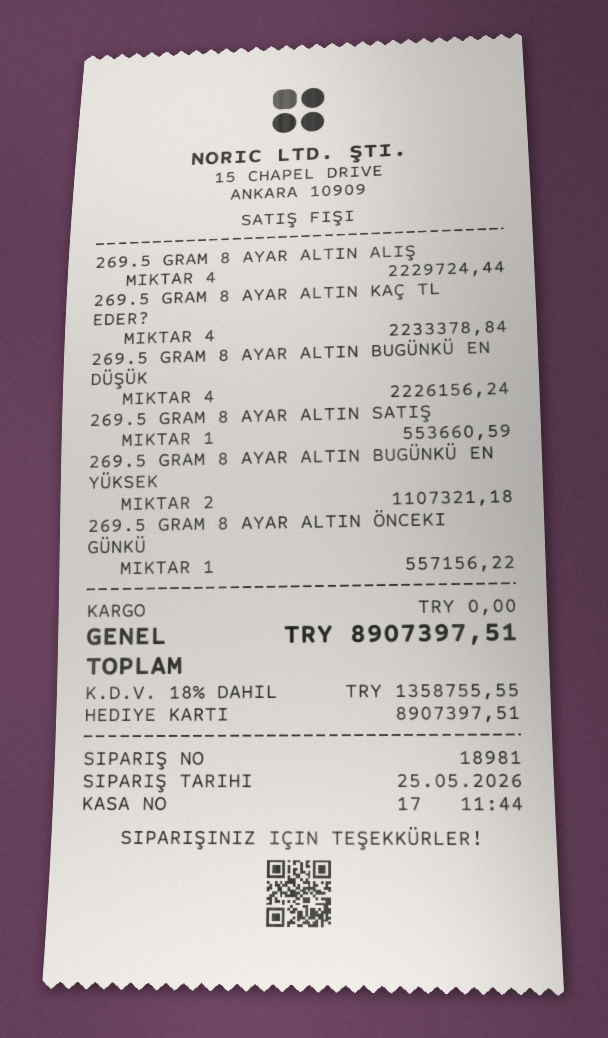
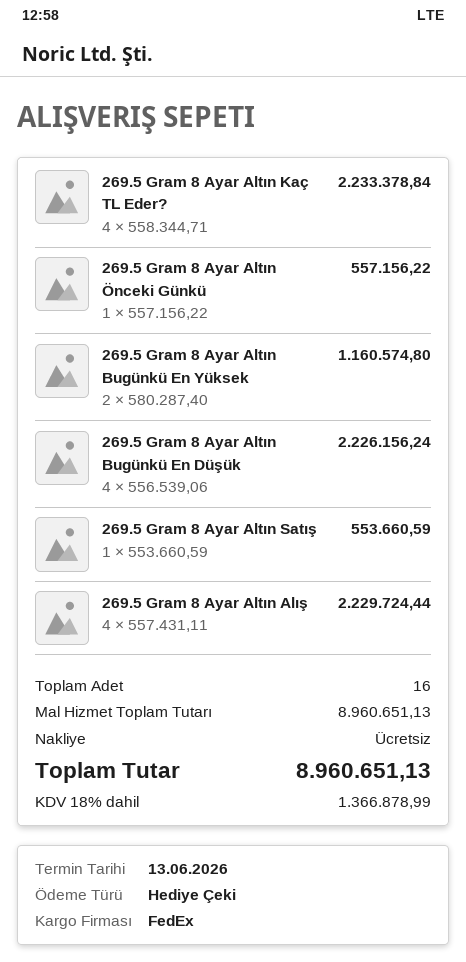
269.5 GRAM 8 AYAR ALTIN BUGÜNKÜ EN YÜKSEK: 2 for 1107321.18 -> 2 for 1160574.80
tax: 18% = 1358755.55 -> 18% = 1366878.99
total: 8907397.51 -> 8960651.13

